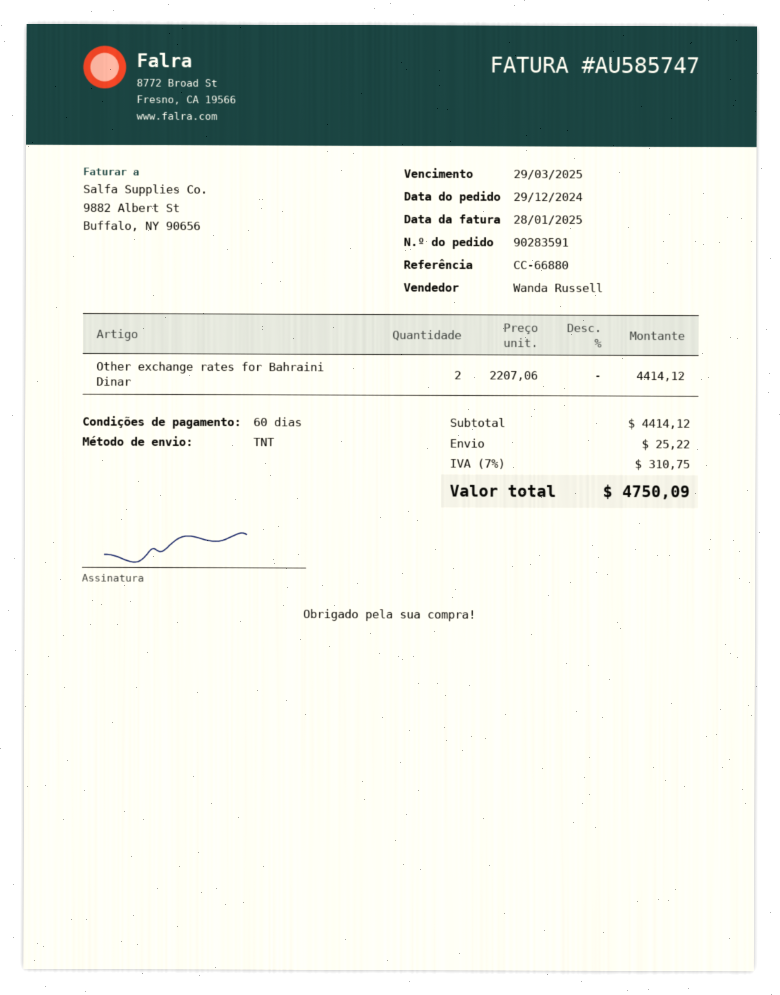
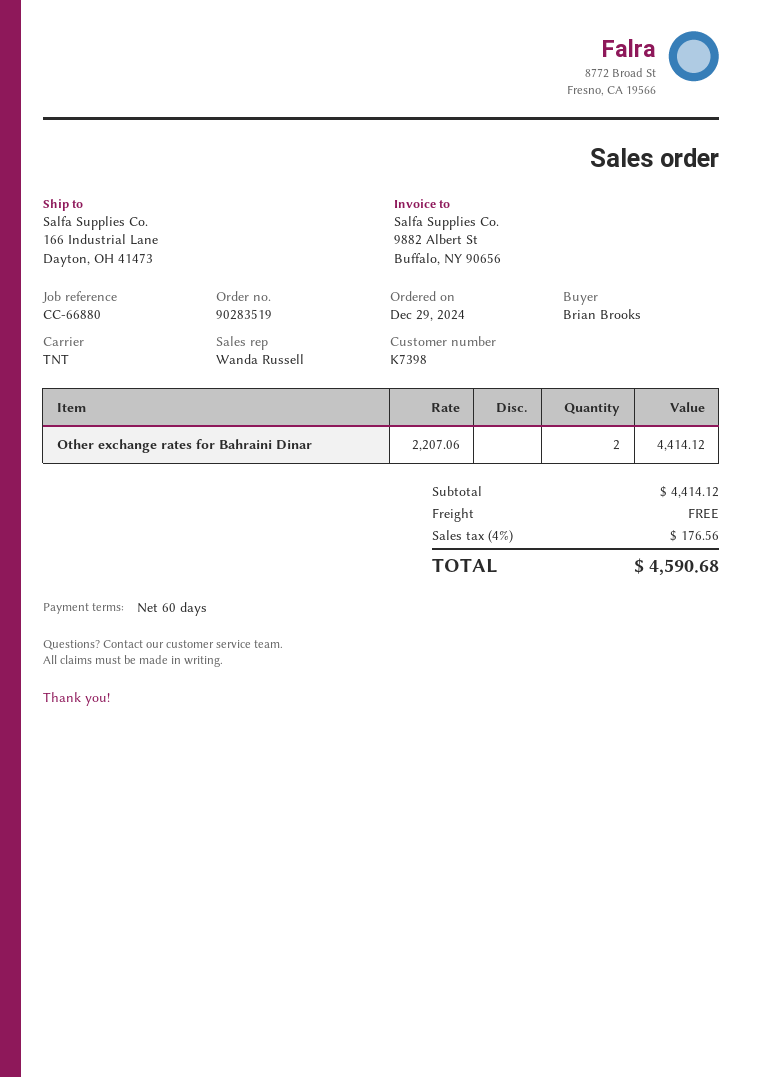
order number: 90283591 -> 90283519
shipping: 25.22 -> 0.00
tax: 7% = 310.75 -> 4% = 176.56
total: 4750.09 -> 4590.68

